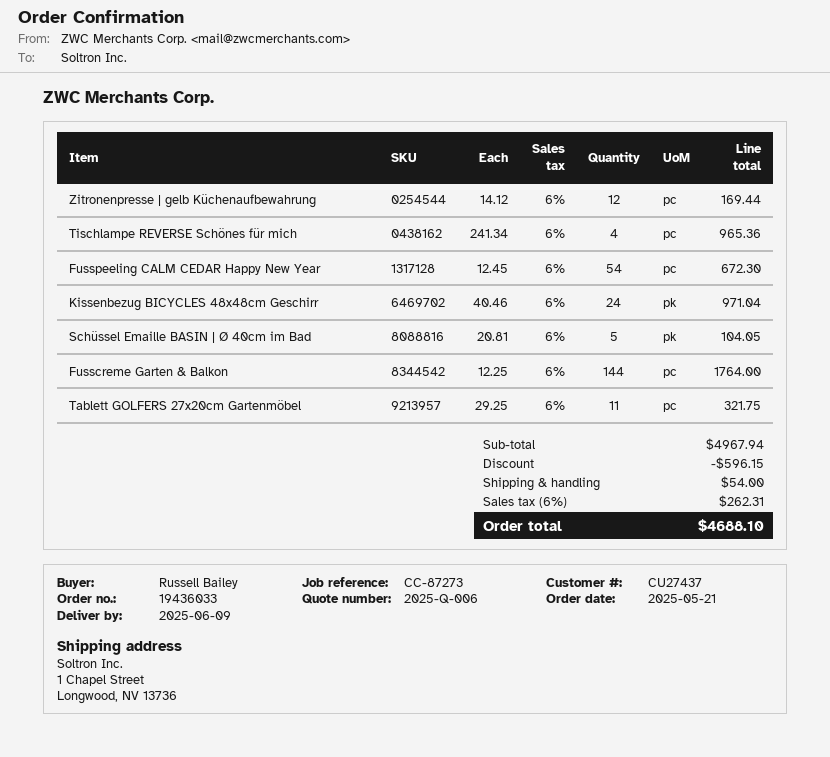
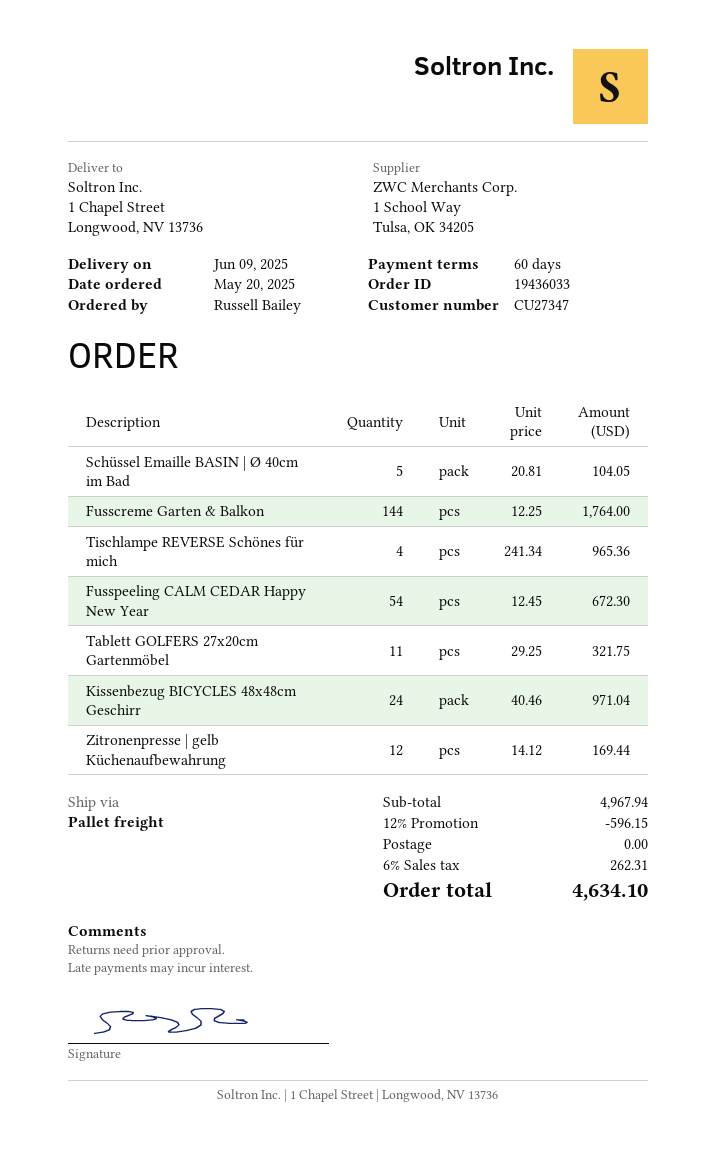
order date: 2025-05-21 -> 2025-05-20
customer number: CU27437 -> CU27347
shipping: 54.00 -> 0.00
total: 4688.10 -> 4634.10

